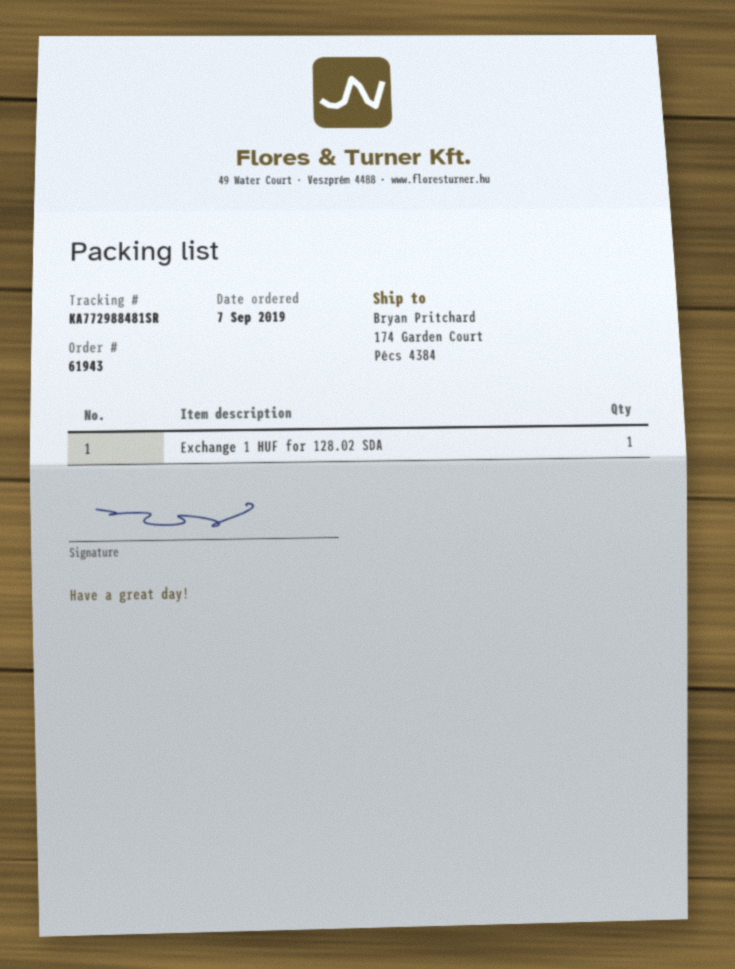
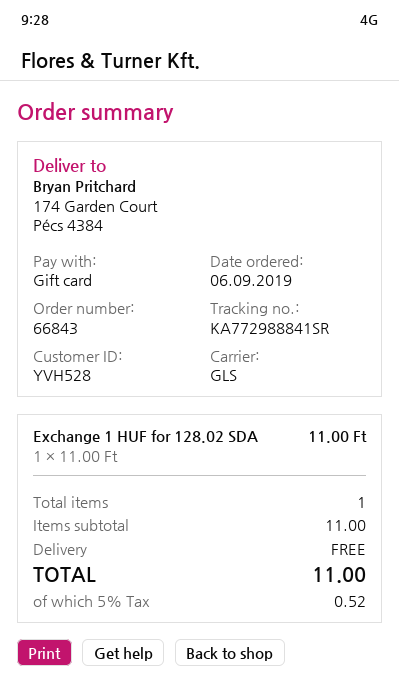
order number: 61943 -> 66843
order date: 2019-09-07 -> 2019-09-06
tracking number: KA772988481SR -> KA772988841SR

